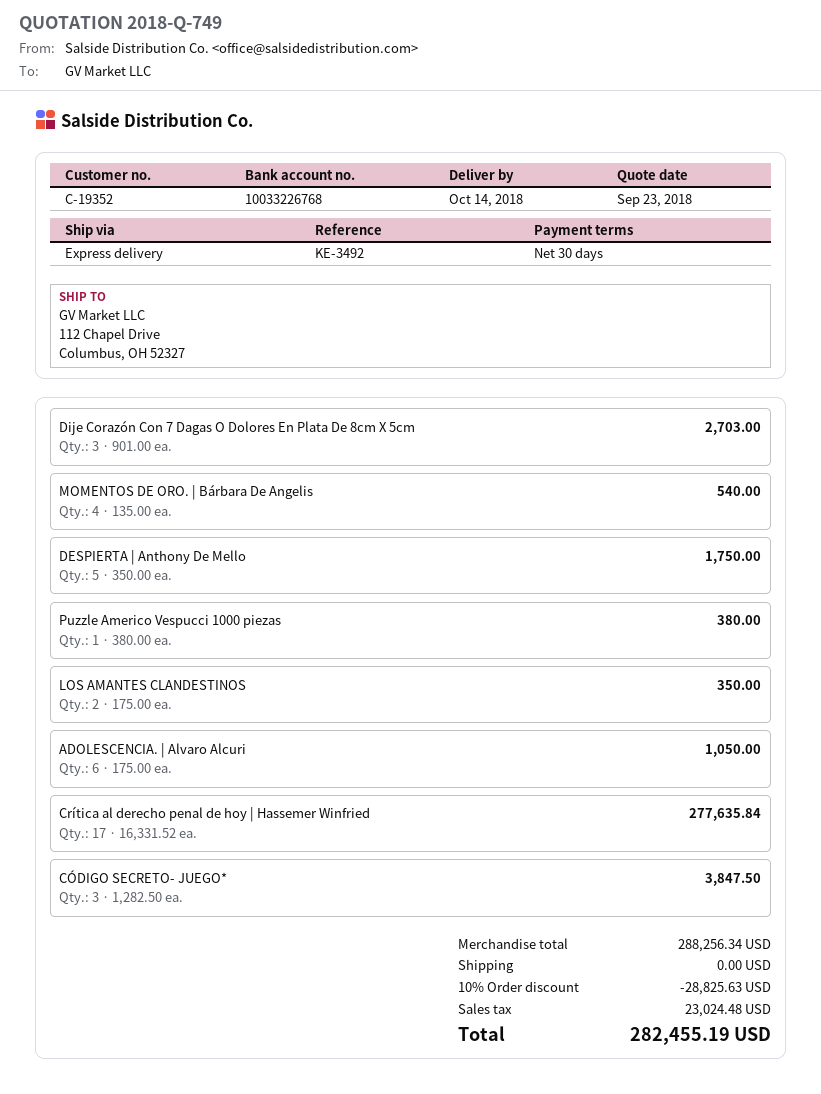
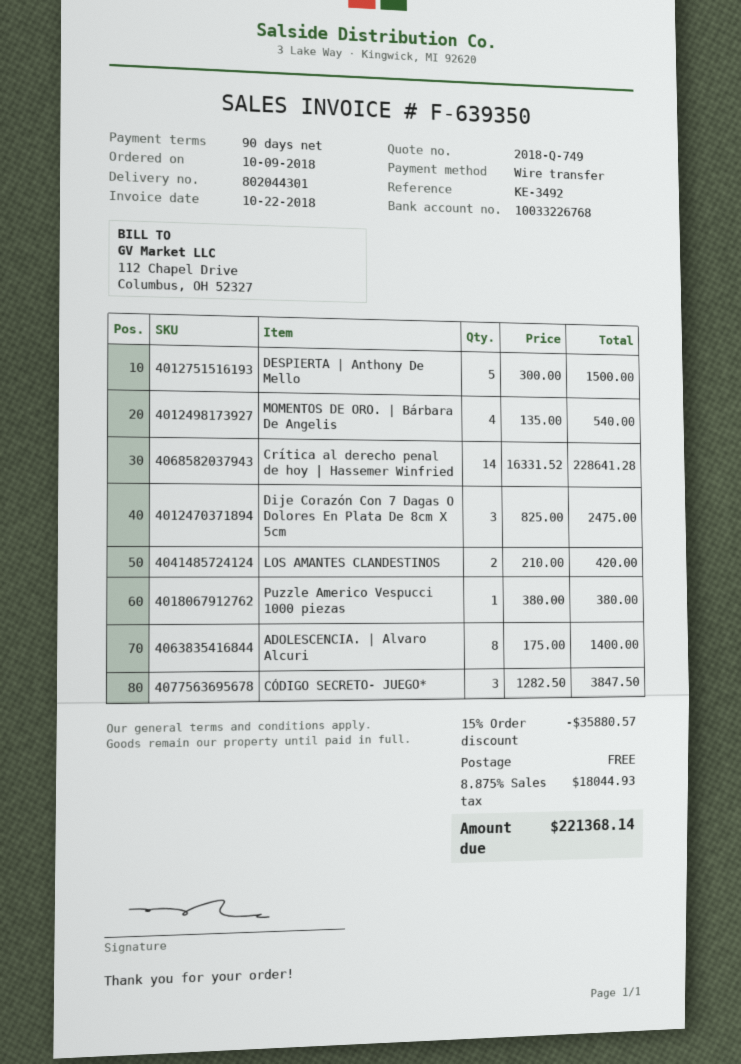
payment terms: 30 days -> 90 days
Dije Corazón Con 7 Dagas O Dolores En Plata De 8cm X 5cm: 3 x 901.00 = 2703.00 -> 3 x 825.00 = 2475.00
DESPIERTA | Anthony De Mello: 5 x 350.00 = 1750.00 -> 5 x 300.00 = 1500.00
LOS AMANTES CLANDESTINOS: 2 x 175.00 = 350.00 -> 2 x 210.00 = 420.00
ADOLESCENCIA. | Alvaro Alcuri: 6 x 175.00 = 1050.00 -> 8 x 175.00 = 1400.00
Crítica al derecho penal de hoy | Hassemer Winfried: 17 x 16331.52 = 277635.84 -> 14 x 16331.52 = 228641.28
discount: 10% = 28825.63 -> 15% = 35880.57
tax: 23024.48 -> 18044.93
total: 282455.19 -> 221368.14

